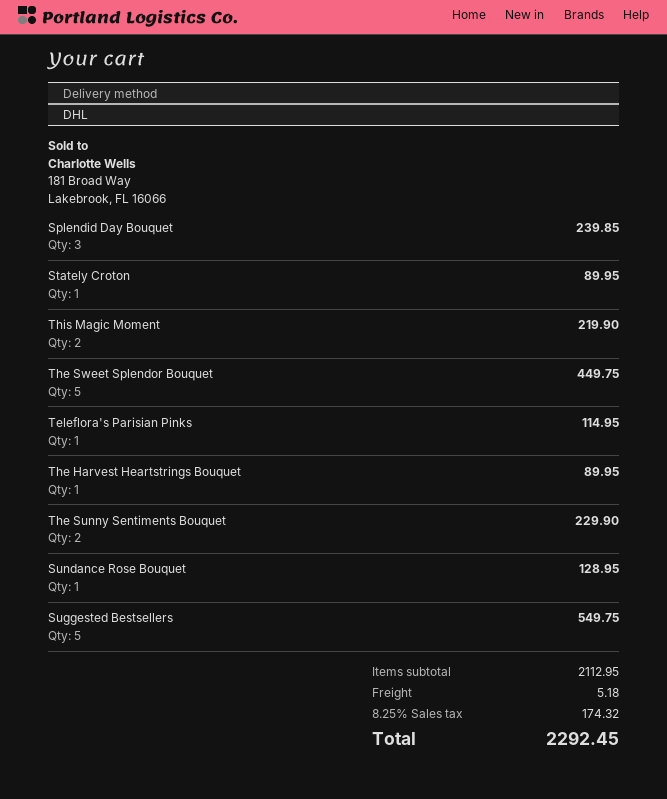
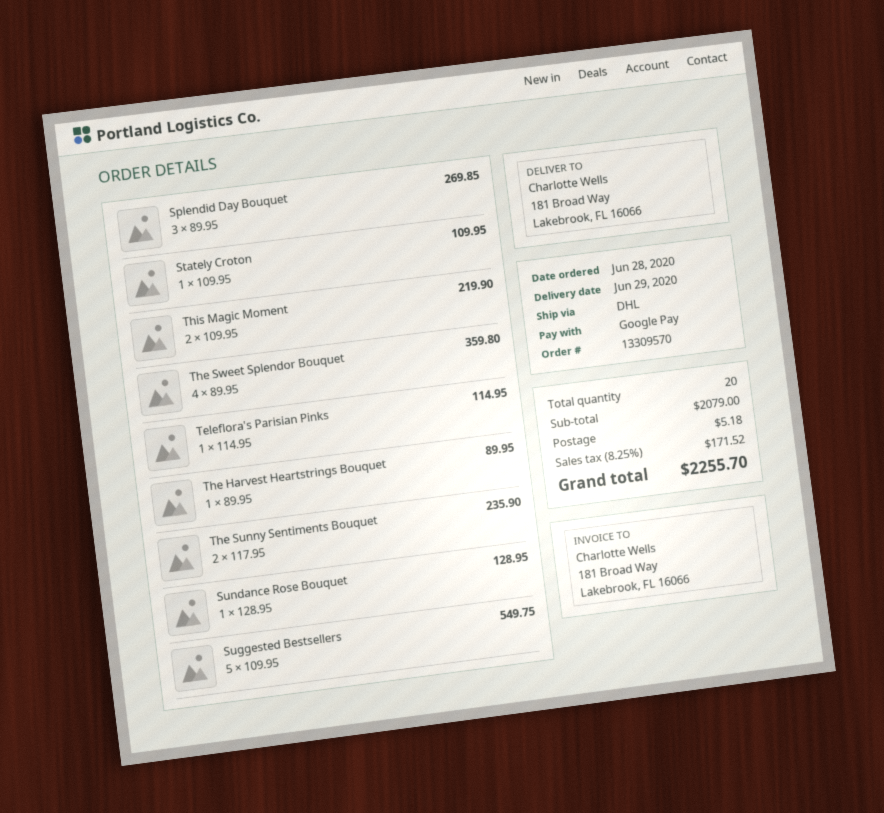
Splendid Day Bouquet: 3 for 239.85 -> 3 for 269.85
Stately Croton: 1 for 89.95 -> 1 for 109.95
The Sweet Splendor Bouquet: 5 for 449.75 -> 4 for 359.80
The Sunny Sentiments Bouquet: 2 for 229.90 -> 2 for 235.90
subtotal: 2112.95 -> 2079.00
tax: 8.25% = 174.32 -> 8.25% = 171.52
total: 2292.45 -> 2255.70

